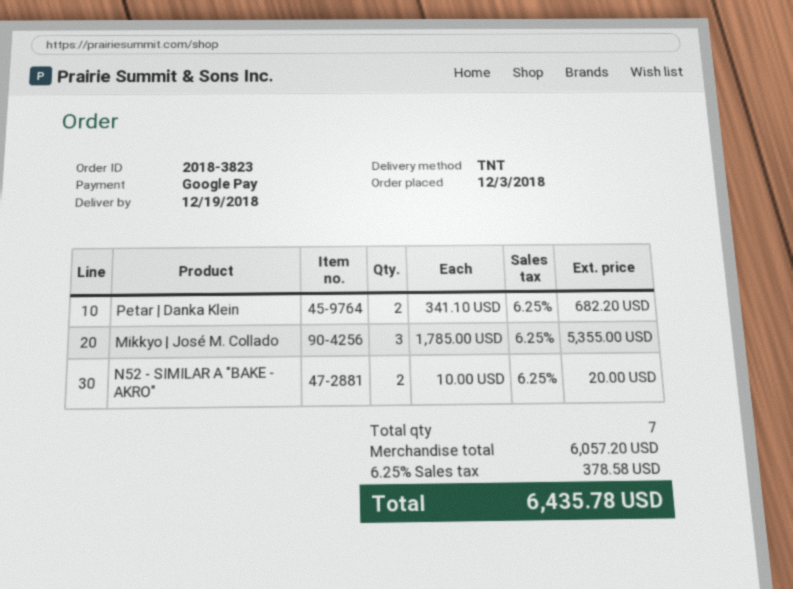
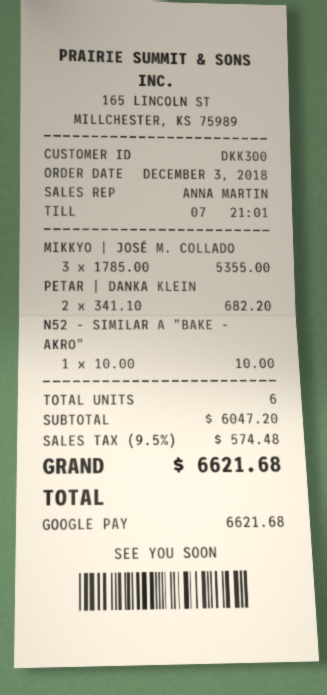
N52 - SIMILAR A "BAKE - AKRO": 2 x 10.00 = 20.00 -> 1 x 10.00 = 10.00
total quantity: 7 -> 6
subtotal: 6057.20 -> 6047.20
tax: 6.25% = 378.58 -> 9.5% = 574.48
total: 6435.78 -> 6621.68

